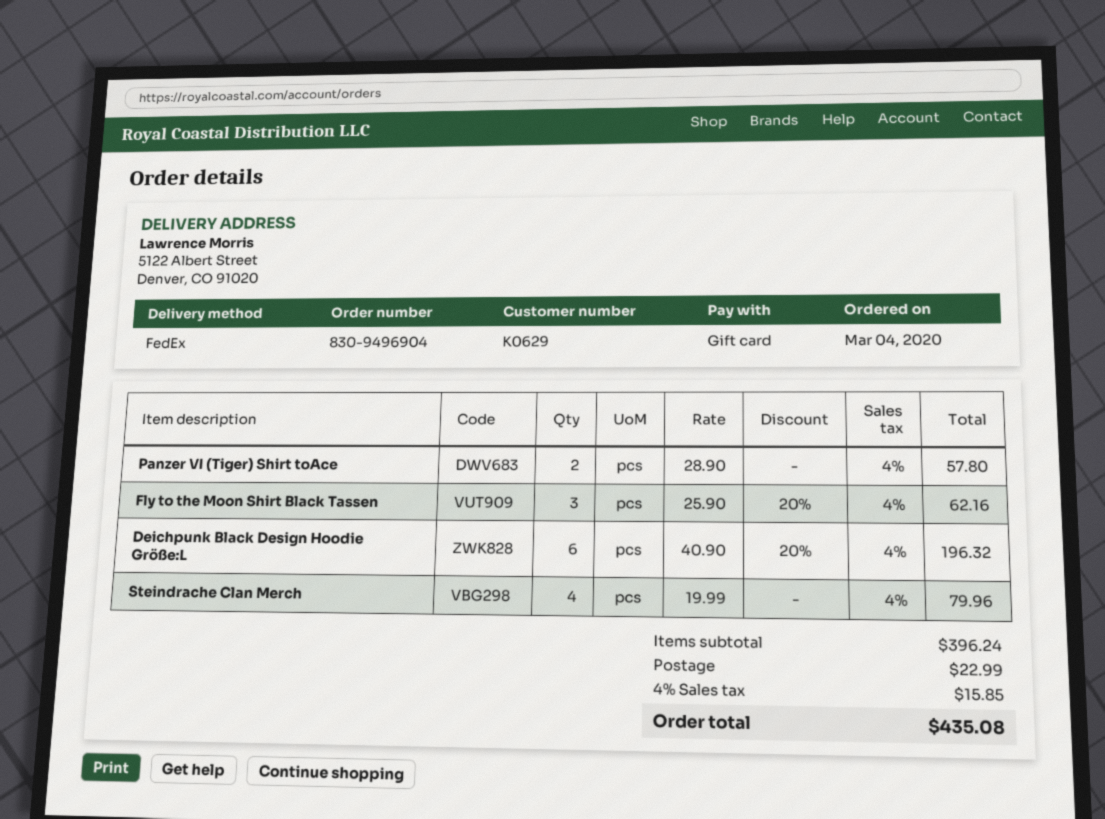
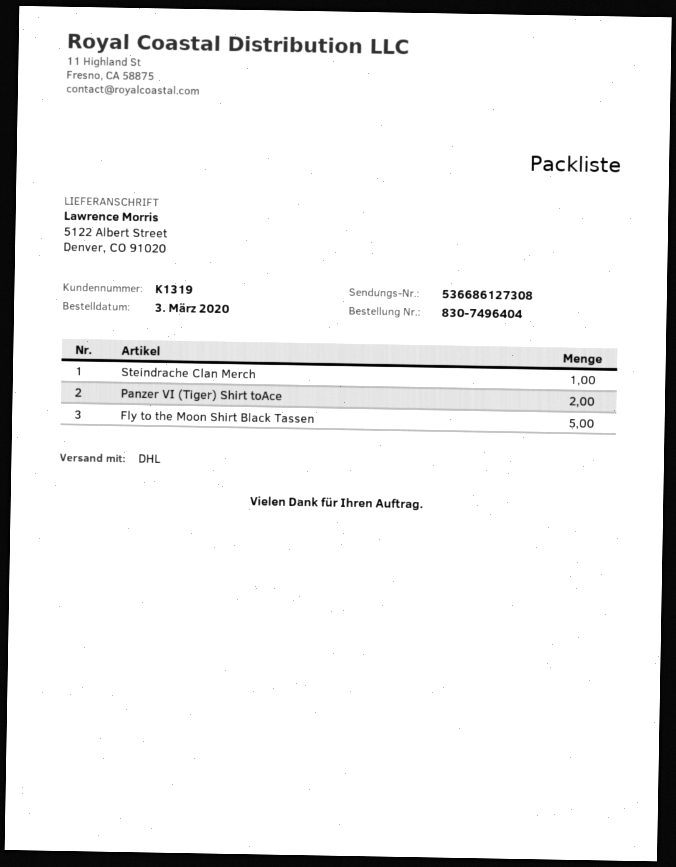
order number: 830-9496904 -> 830-7496404
order date: 2020-03-04 -> 2020-03-03
customer number: K0629 -> K1319
shipping method: FedEx -> DHL
Fly to the Moon Shirt Black Tassen: 3 -> 5
Deichpunk Black Design Hoodie Größe:L: 6 -> none
Steindrache Clan Merch: 4 -> 1

